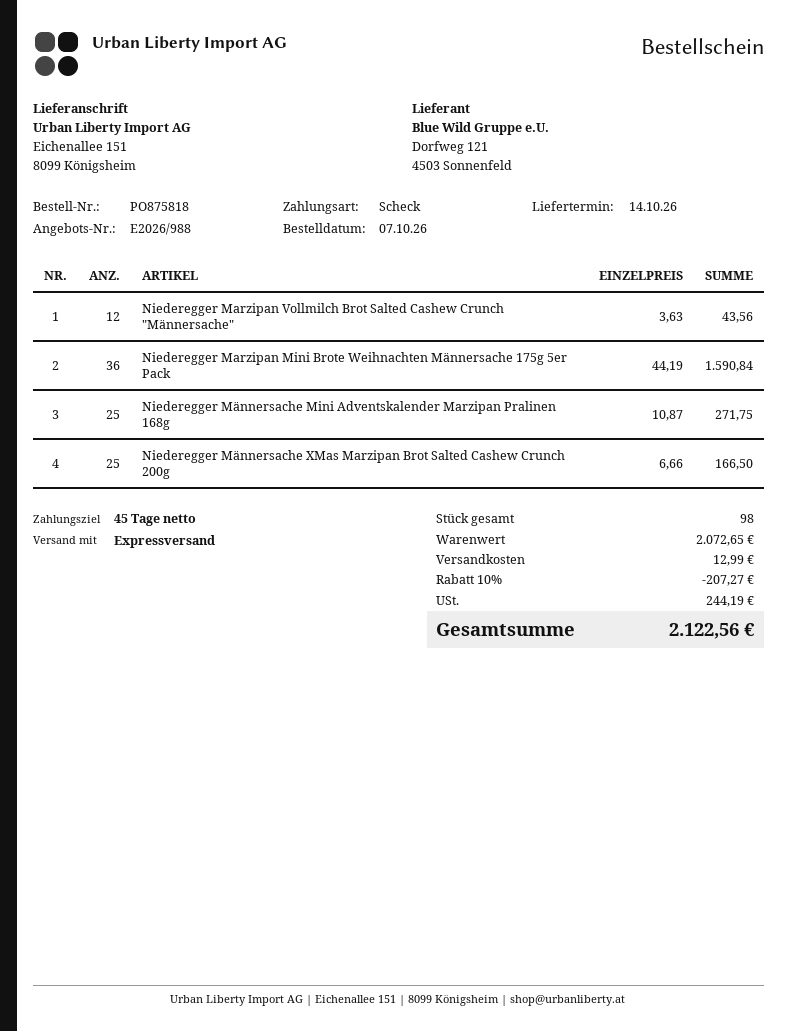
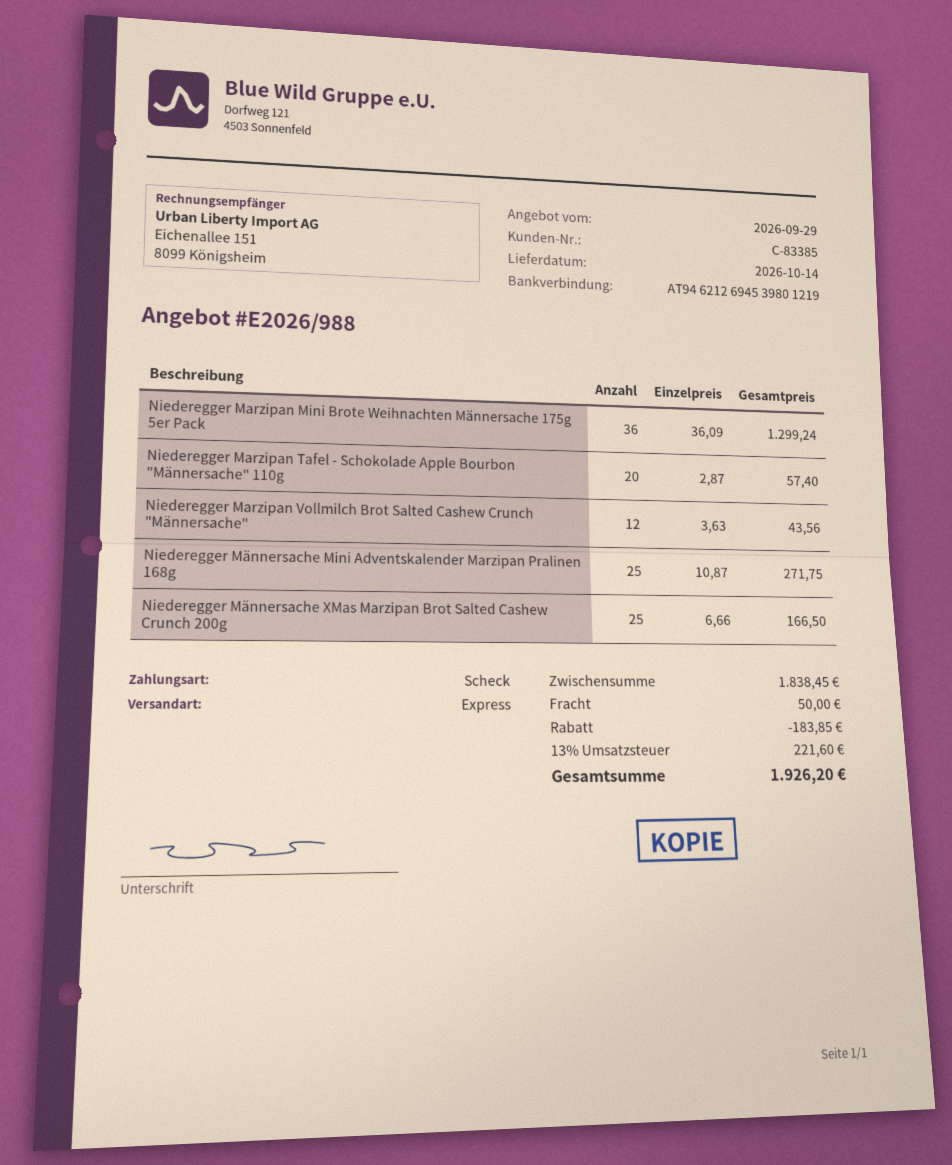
Niederegger Marzipan Mini Brote Weihnachten Männersache 175g 5er Pack: 36 x 44.19 = 1590.84 -> 36 x 36.09 = 1299.24
Niederegger Marzipan Tafel - Schokolade Apple Bourbon "Männersache" 110g: none -> 20 x 2.87 = 57.40
subtotal: 2072.65 -> 1838.45
discount: 207.27 -> 183.85
shipping: 12.99 -> 50.00
tax: 244.19 -> 221.60
total: 2122.56 -> 1926.20

